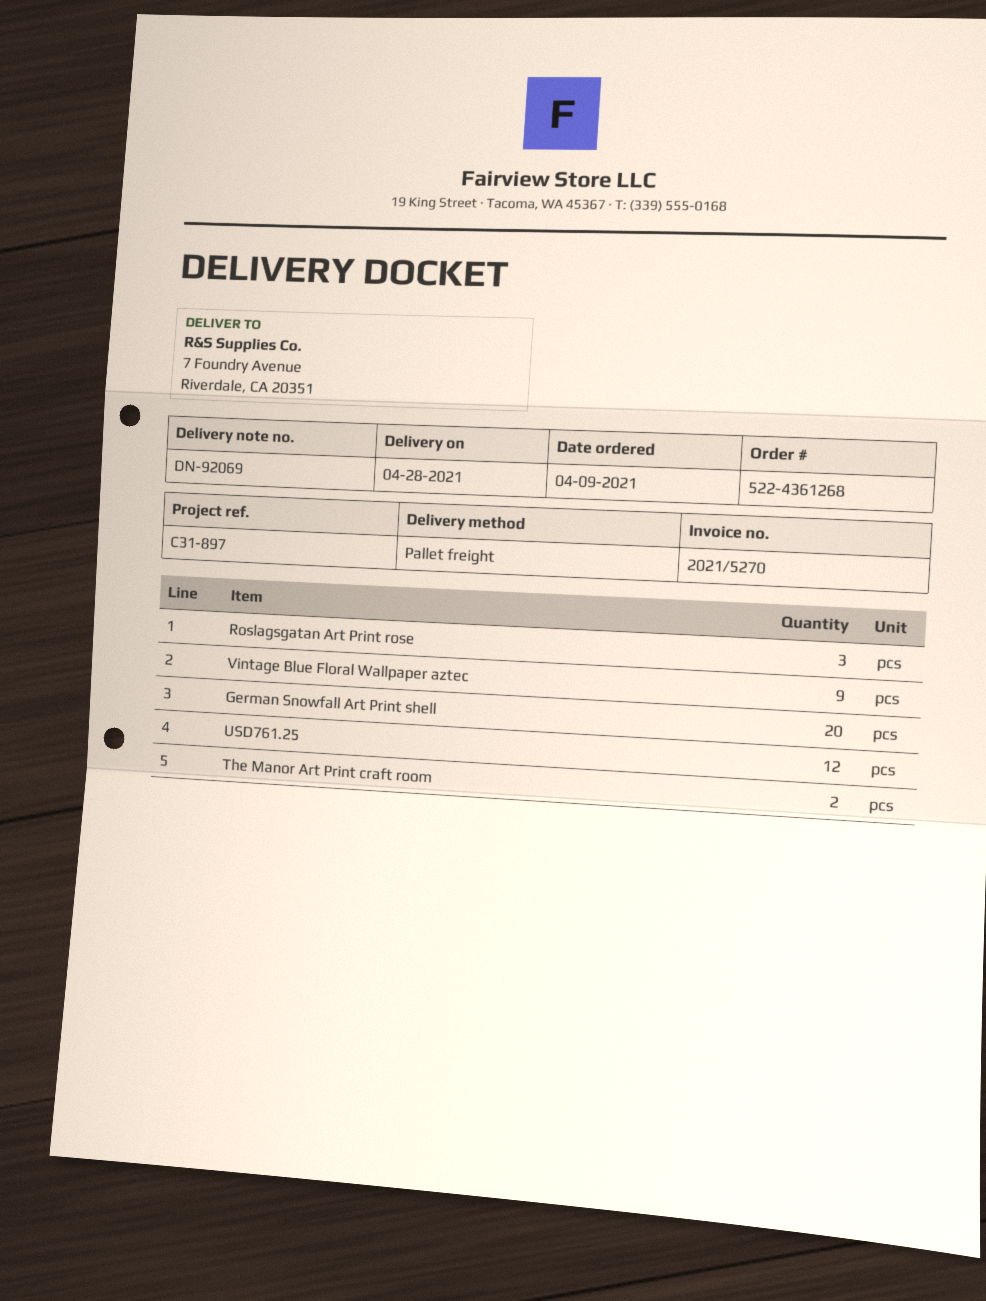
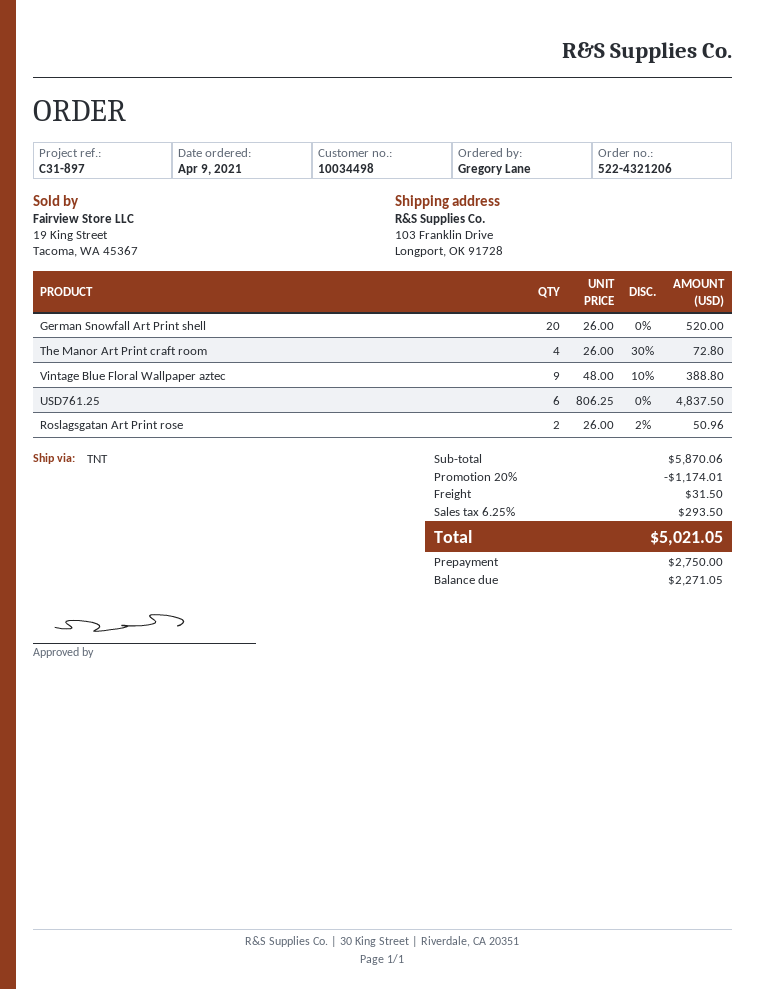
order number: 522-4361268 -> 522-4321206
shipping method: pallet freight -> TNT
ship to: 7 Foundry Avenue, Riverdale, CA 20351 -> 103 Franklin Drive, Longport, OK 91728
Roslagsgatan Art Print rose: 3 -> 2
USD761.25: 12 -> 6
The Manor Art Print craft room: 2 -> 4

